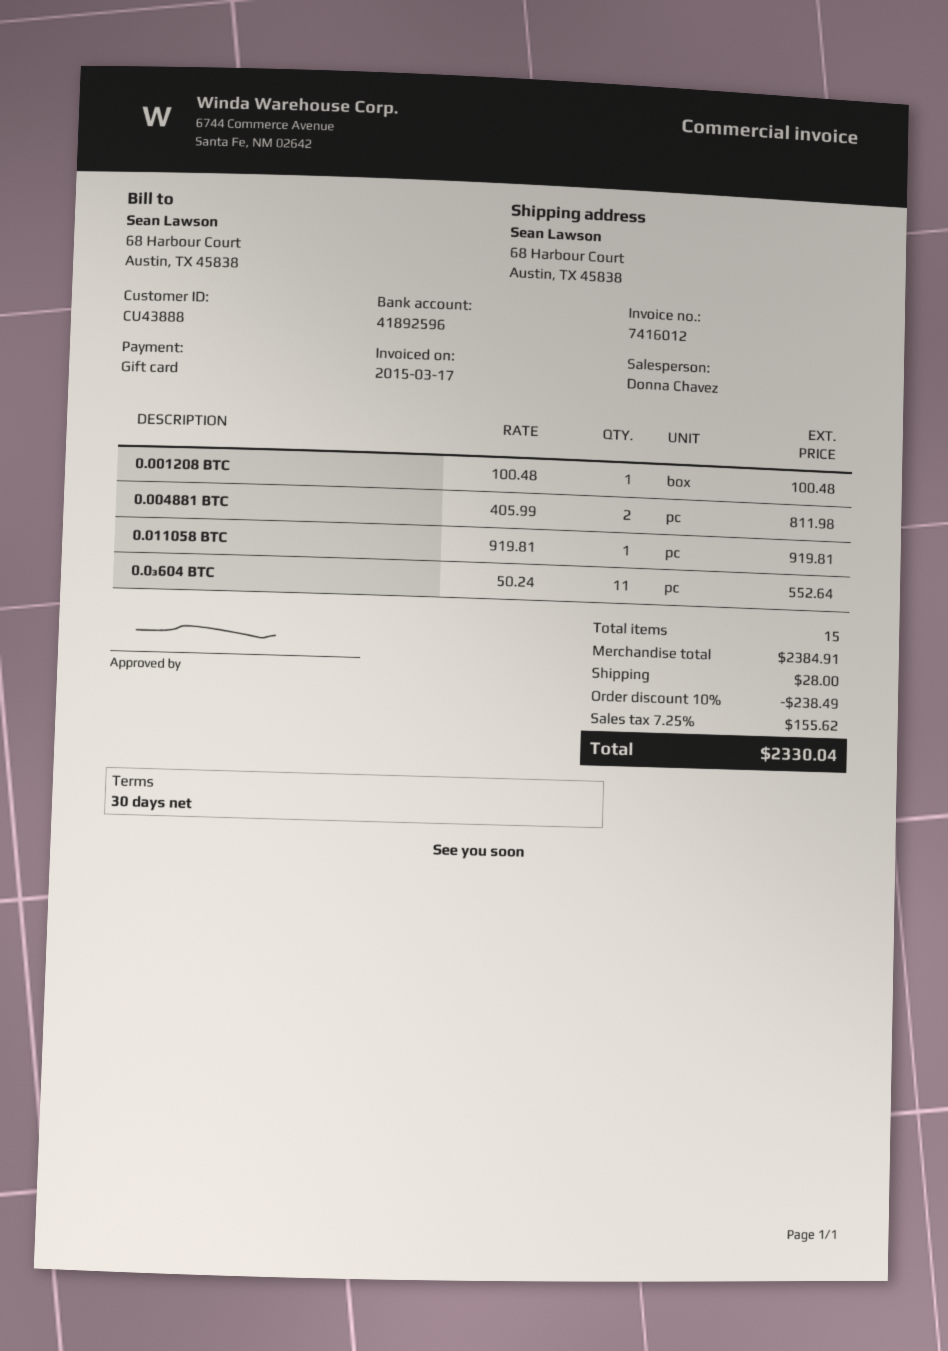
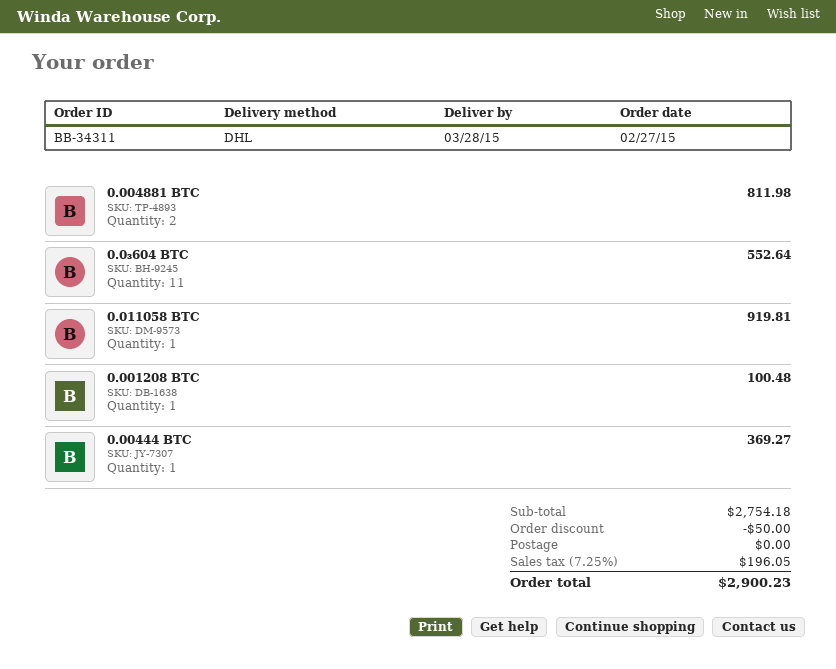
0.00444 BTC: none -> 1 for 369.27
subtotal: 2384.91 -> 2754.18
discount: 238.49 -> 50.00
shipping: 28.00 -> 0.00
tax: 7.25% = 155.62 -> 7.25% = 196.05
total: 2330.04 -> 2900.23

